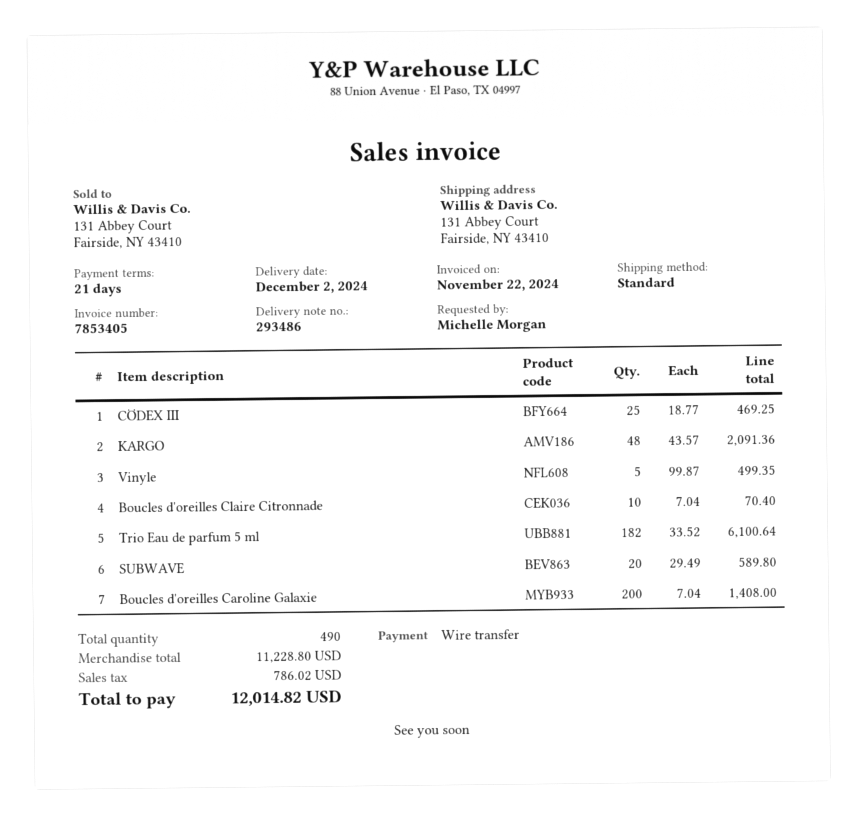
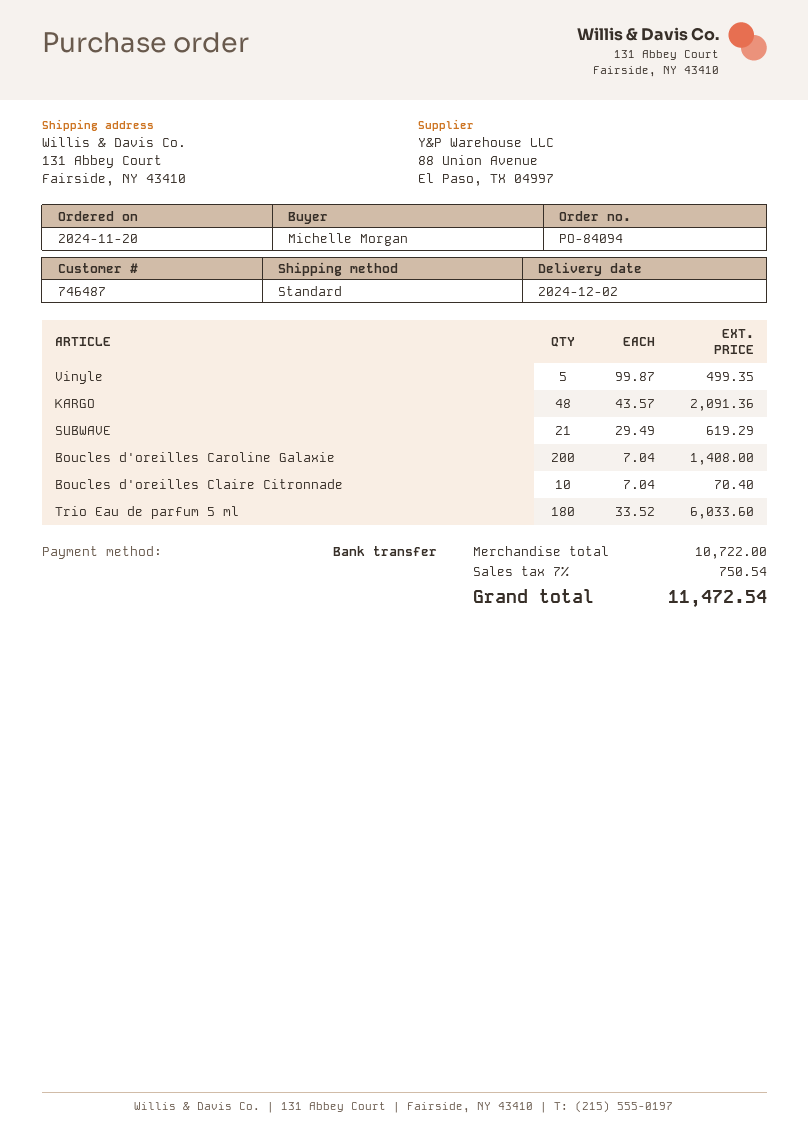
CÖDEX III: 25 x 18.77 = 469.25 -> none
Trio Eau de parfum 5 ml: 182 x 33.52 = 6100.64 -> 180 x 33.52 = 6033.60
SUBWAVE: 20 x 29.49 = 589.80 -> 21 x 29.49 = 619.29
subtotal: 11228.80 -> 10722.00
tax: 786.02 -> 750.54
total: 12014.82 -> 11472.54

